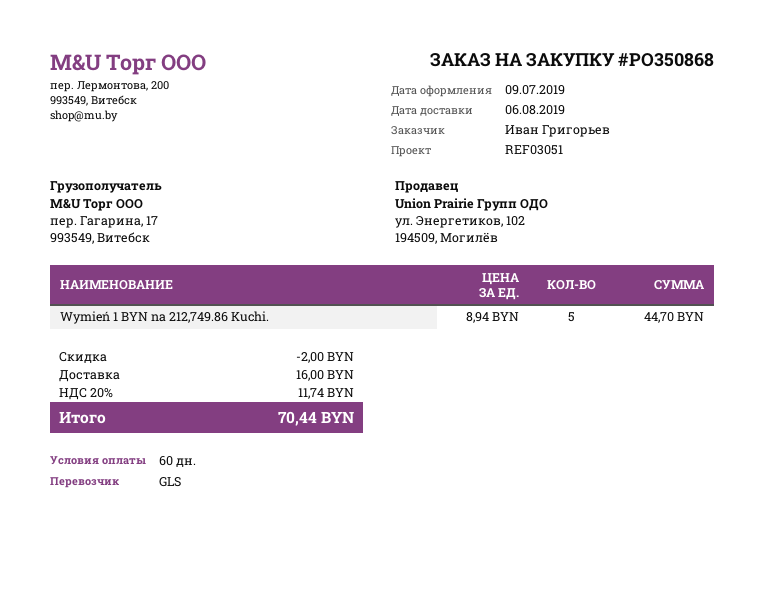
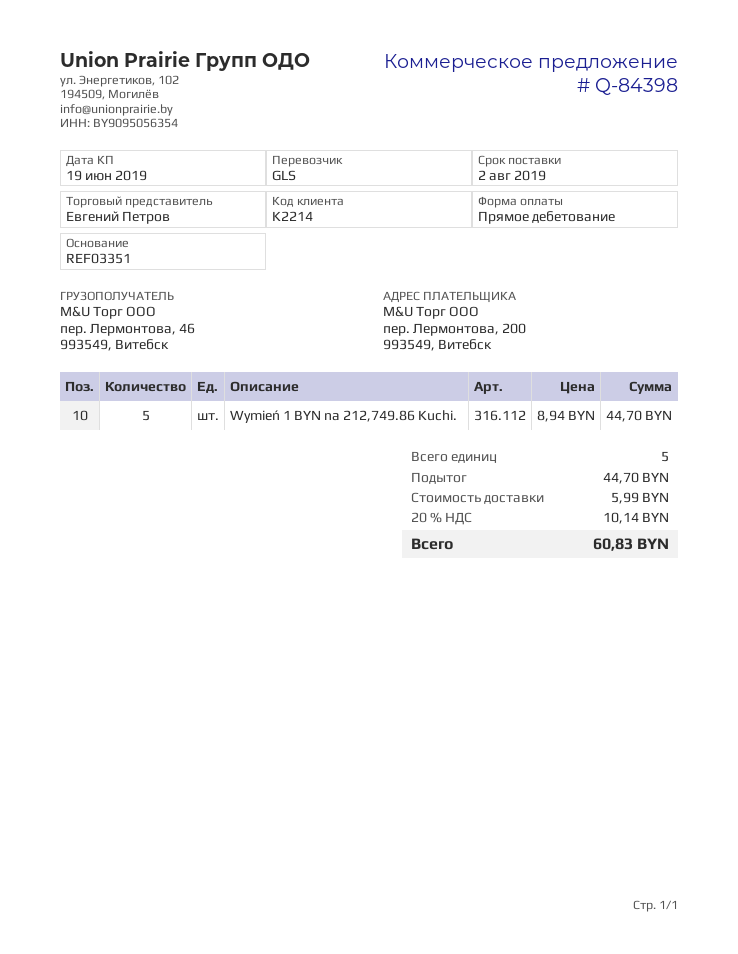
delivery date: 2019-08-06 -> 2019-08-02
reference: REF03051 -> REF03351
ship to: пер. Гагарина, 17, 993549, Витебск -> пер. Лермонтова, 46, 993549, Витебск
discount: 2.00 -> none
shipping: 16.00 -> 5.99
tax: 20% = 11.74 -> 20% = 10.14
total: 70.44 -> 60.83

